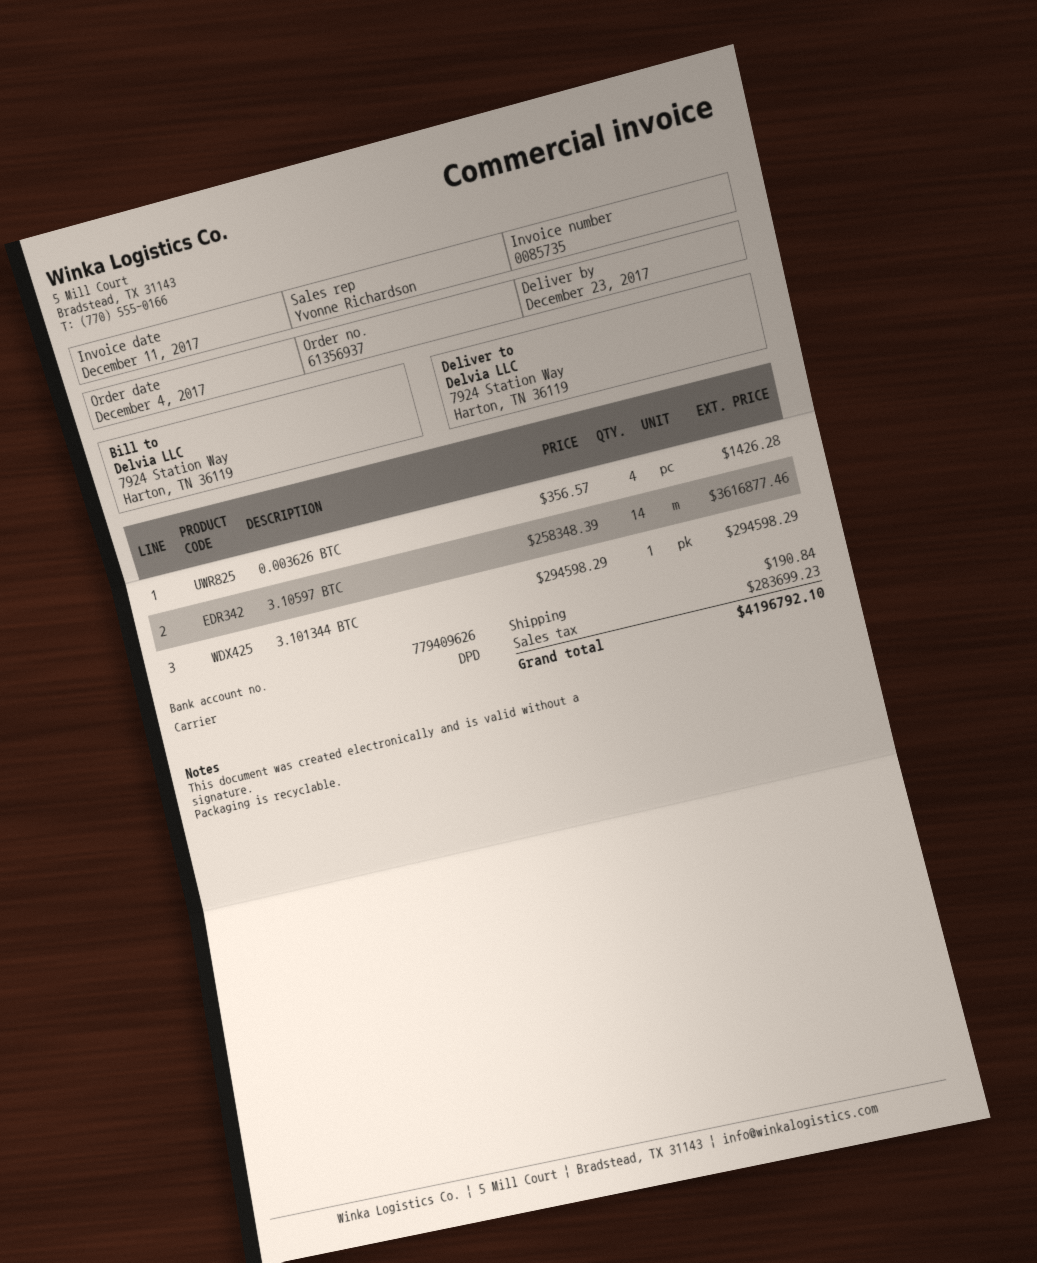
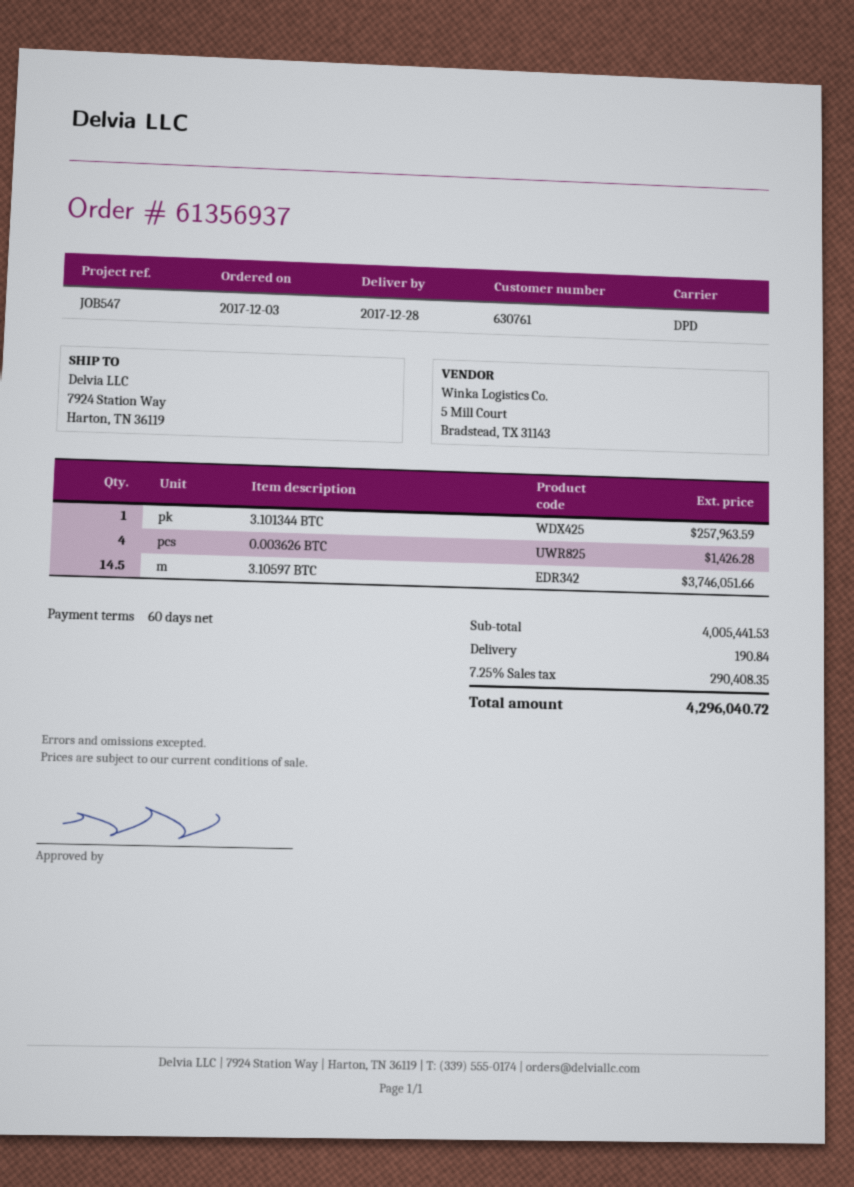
order date: 2017-12-04 -> 2017-12-03
delivery date: 2017-12-23 -> 2017-12-28
3.10597 BTC: 14 for 3616877.46 -> 14.5 for 3746051.66
3.101344 BTC: 1 for 294598.29 -> 1 for 257963.59
tax: 283699.23 -> 290408.35
total: 4196792.10 -> 4296040.72

